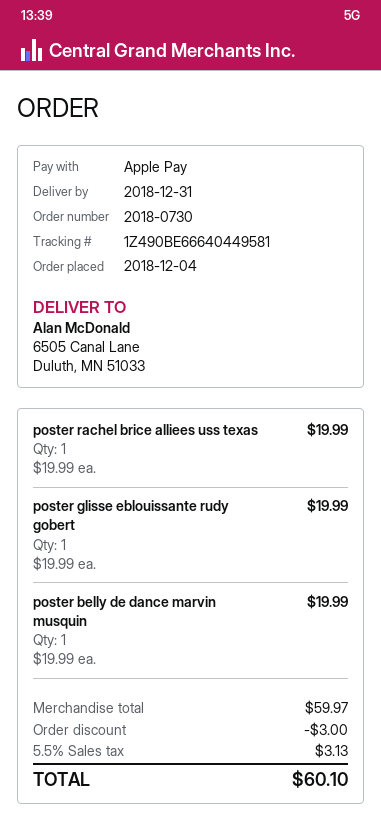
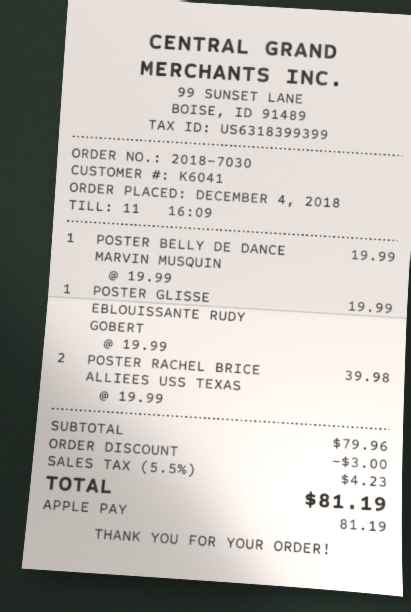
order number: 2018-0730 -> 2018-7030
poster rachel brice alliees uss texas: 1 x 19.99 = 19.99 -> 2 x 19.99 = 39.98
subtotal: 59.97 -> 79.96
tax: 5.5% = 3.13 -> 5.5% = 4.23
total: 60.10 -> 81.19

